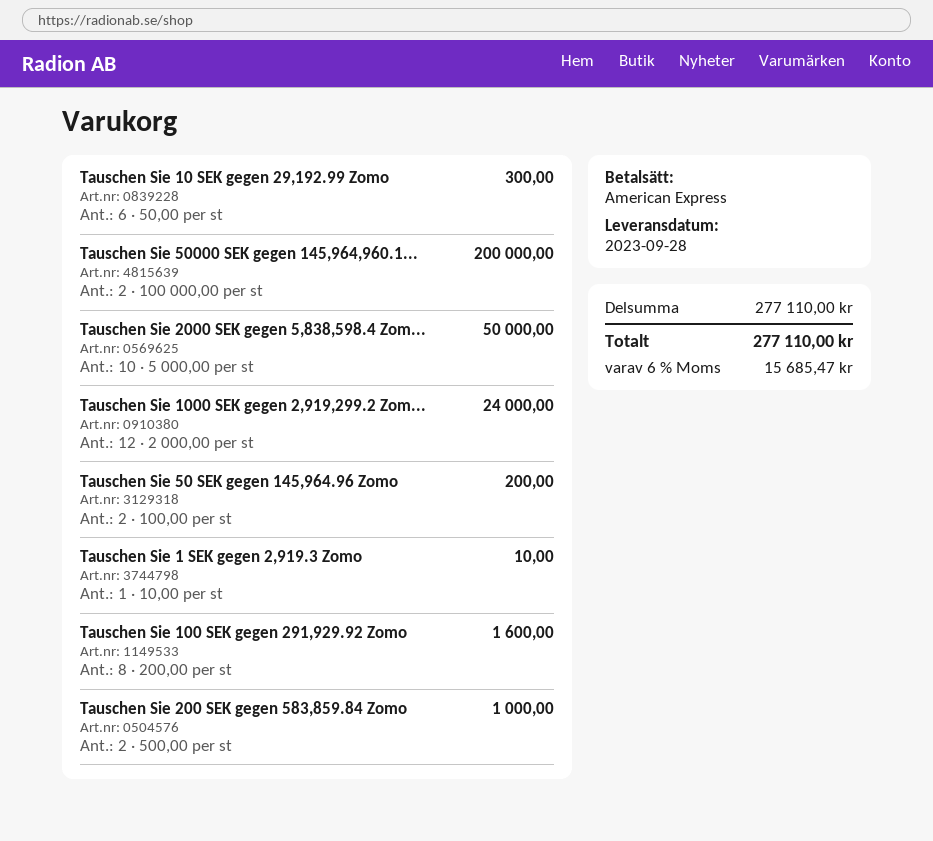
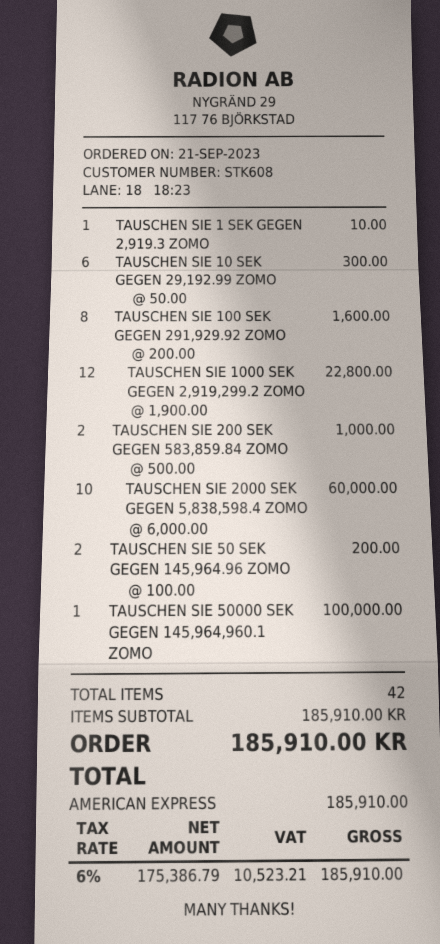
Tauschen Sie 50000 SEK gegen 145,964,960.1...: 2 x 100000.00 = 200000.00 -> 1 x 100000.00 = 100000.00
Tauschen Sie 2000 SEK gegen 5,838,598.4 Zom...: 10 x 5000.00 = 50000.00 -> 10 x 6000.00 = 60000.00
Tauschen Sie 1000 SEK gegen 2,919,299.2 Zom...: 12 x 2000.00 = 24000.00 -> 12 x 1900.00 = 22800.00
subtotal: 277110.00 -> 185910.00
tax: 6% = 15685.47 -> 6% = 10523.21
total: 277110.00 -> 185910.00

